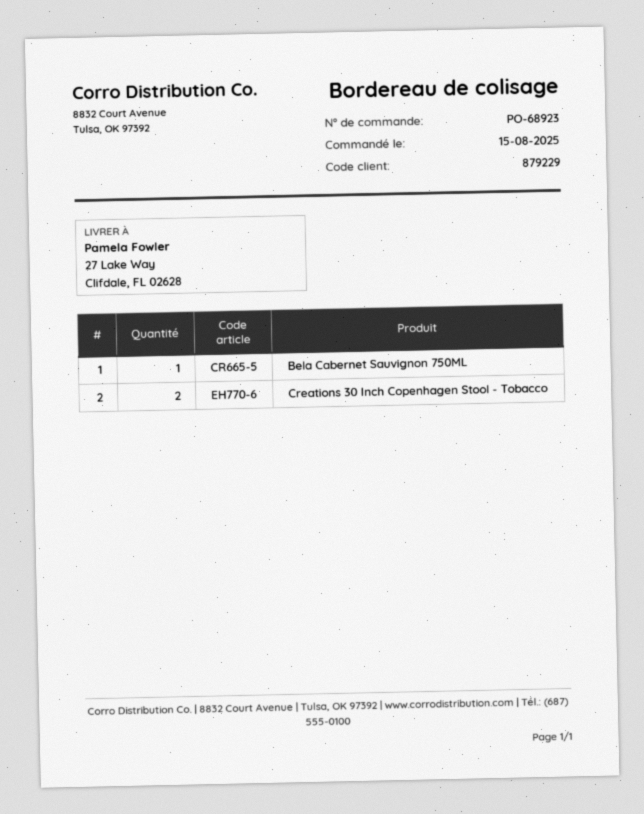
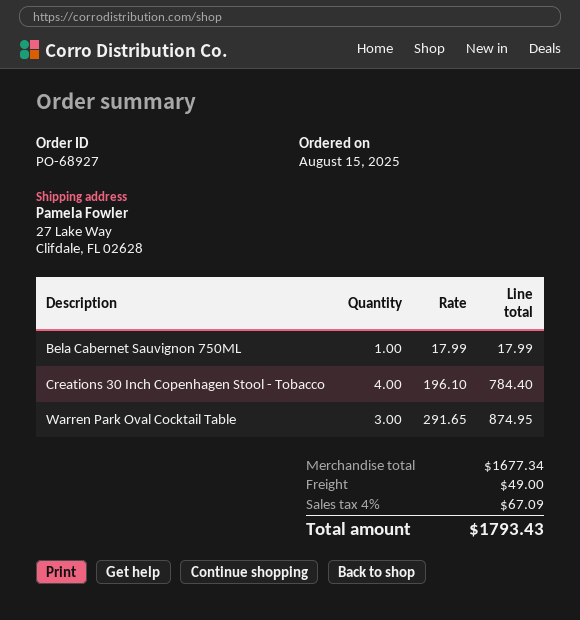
order number: PO-68923 -> PO-68927
Creations 30 Inch Copenhagen Stool - Tobacco: 2 -> 4
Warren Park Oval Cocktail Table: none -> 3

